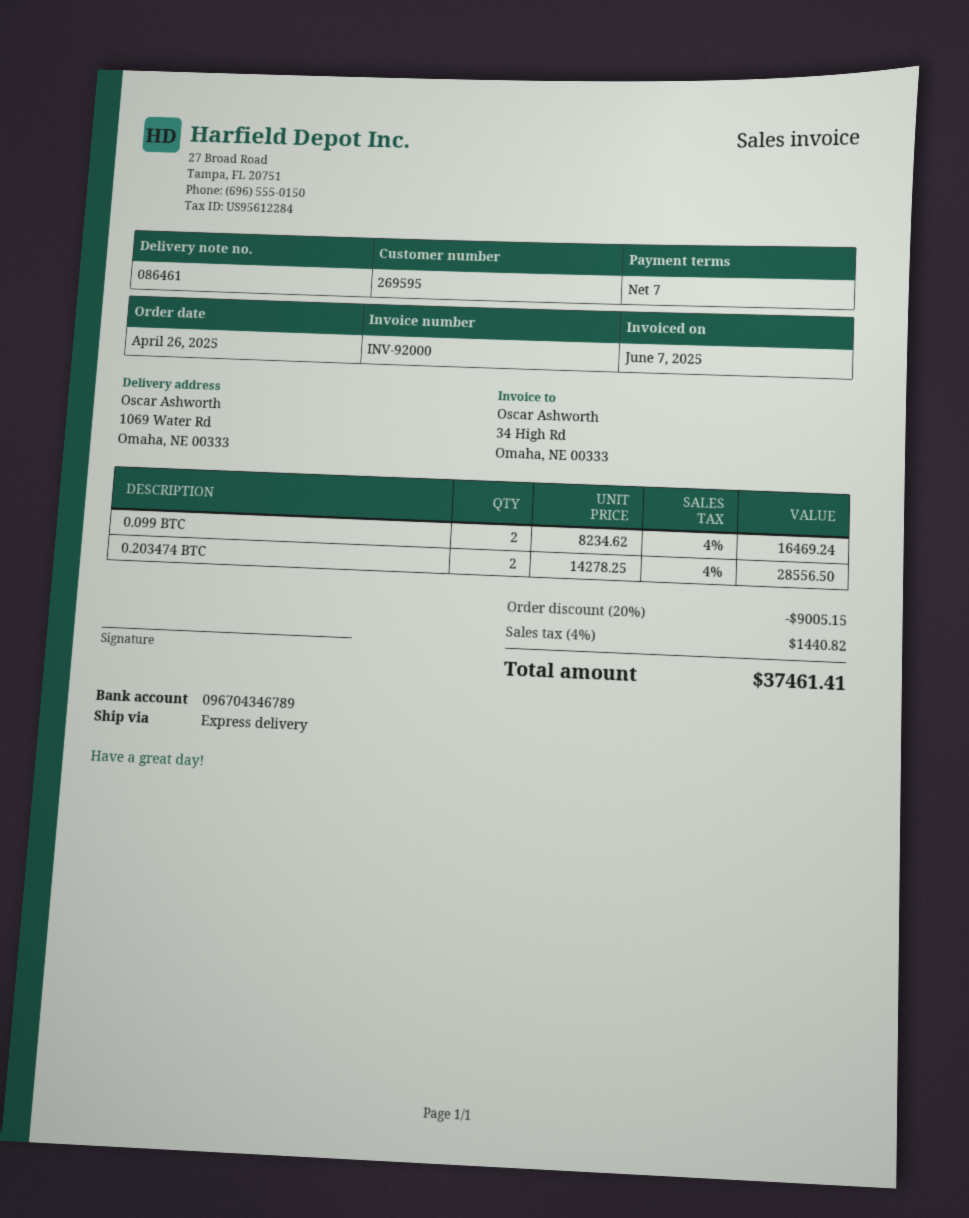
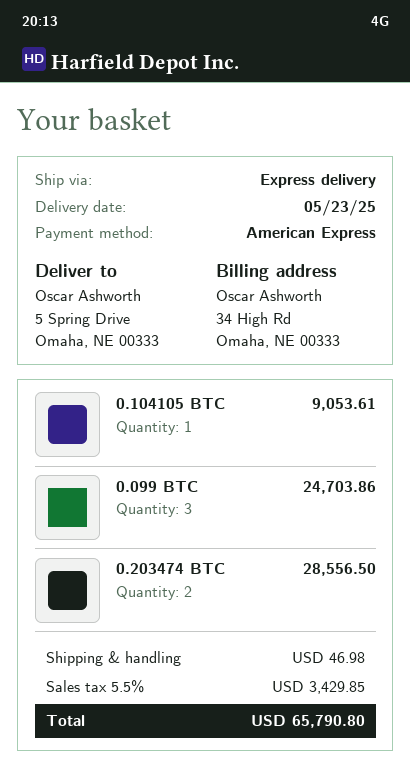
ship to: 1069 Water Rd, Omaha, NE 00333 -> 5 Spring Drive, Omaha, NE 00333
0.099 BTC: 2 for 16469.24 -> 3 for 24703.86
0.104105 BTC: none -> 1 for 9053.61
discount: 20% = 9005.15 -> none
shipping: none -> 46.98
tax: 4% = 1440.82 -> 5.5% = 3429.85
total: 37461.41 -> 65790.80

